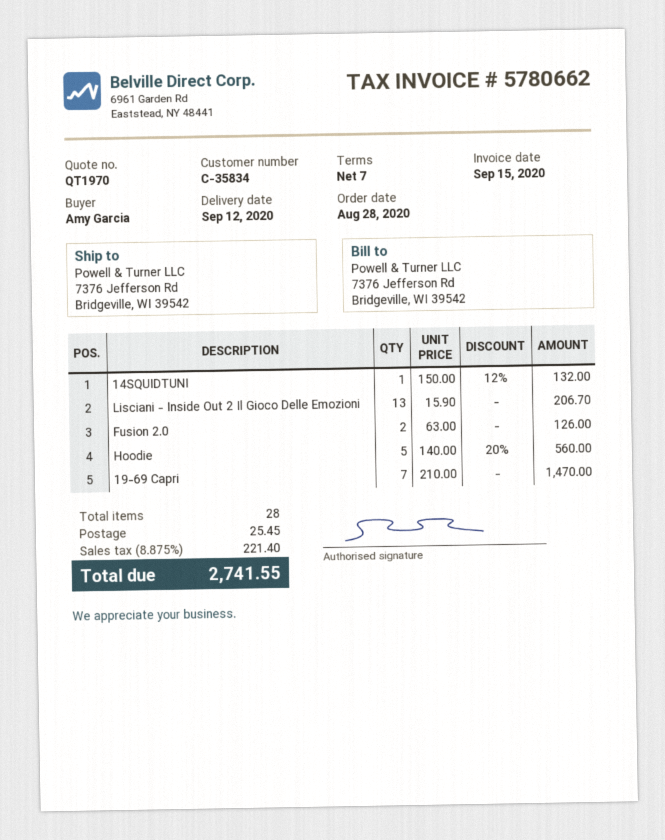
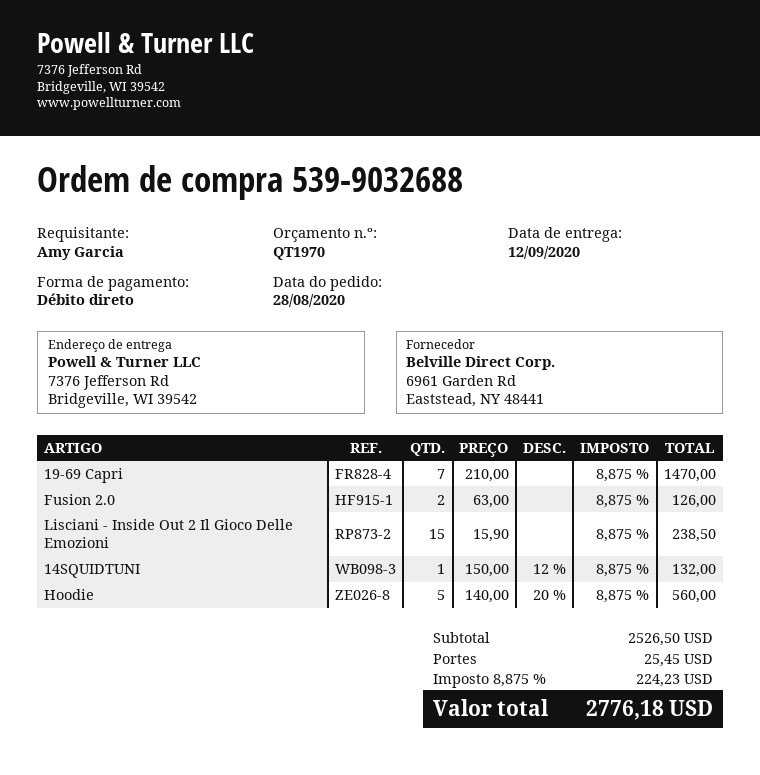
Lisciani - Inside Out 2 Il Gioco Delle Emozioni: 13 x 15.90 = 206.70 -> 15 x 15.90 = 238.50
tax: 8.875% = 221.40 -> 8.875% = 224.23
total: 2741.55 -> 2776.18

